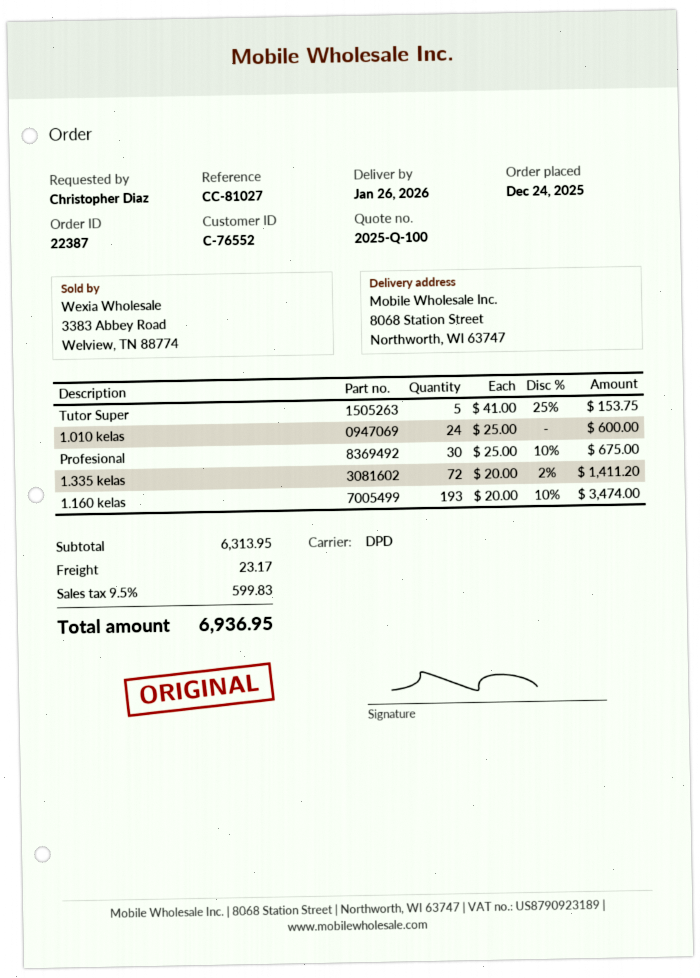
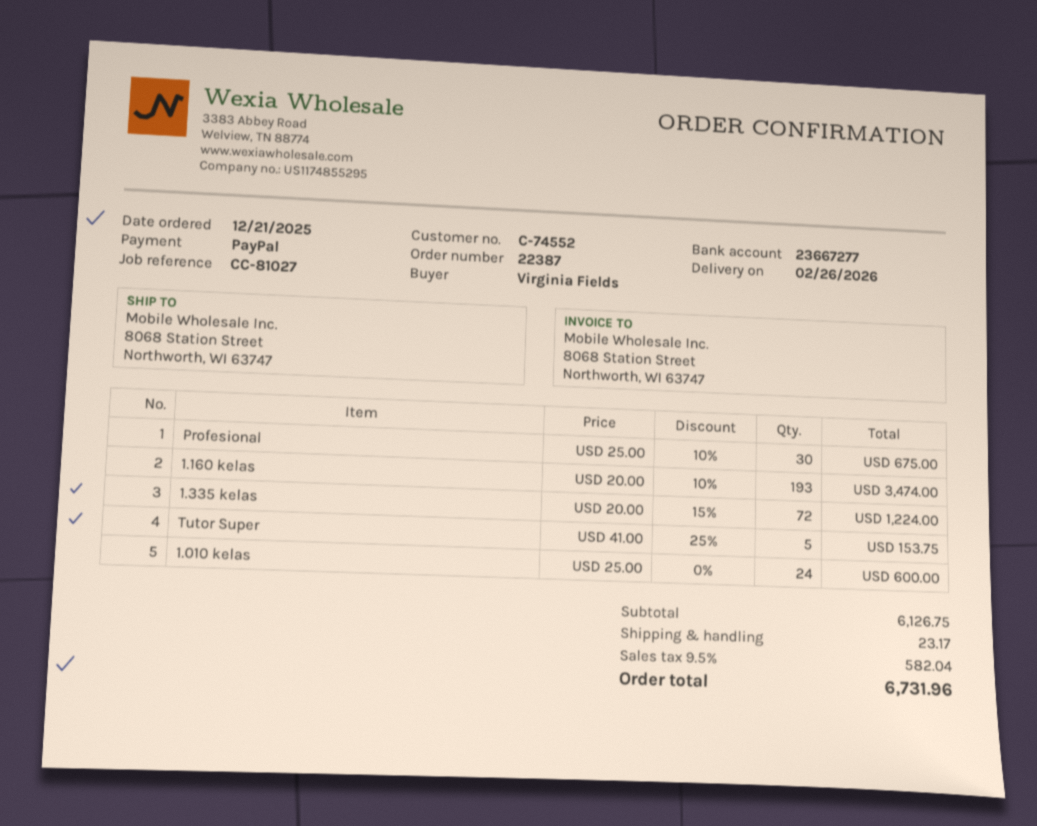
order date: 2025-12-24 -> 2025-12-21
delivery date: 2026-01-26 -> 2026-02-26
customer number: C-76552 -> C-74552
ordered by: Christopher Diaz -> Virginia Fields
1.335 kelas: 72 x 20.00 - 2% = 1411.20 -> 72 x 20.00 - 15% = 1224.00
subtotal: 6313.95 -> 6126.75
tax: 9.5% = 599.83 -> 9.5% = 582.04
total: 6936.95 -> 6731.96

